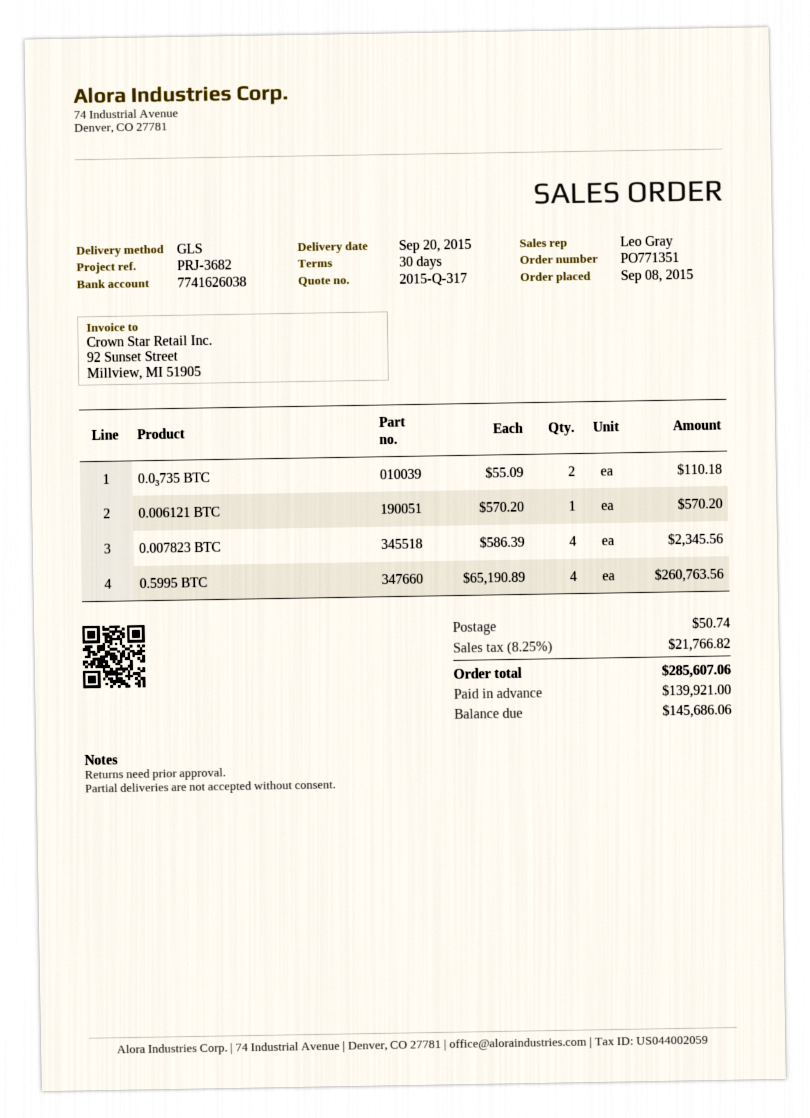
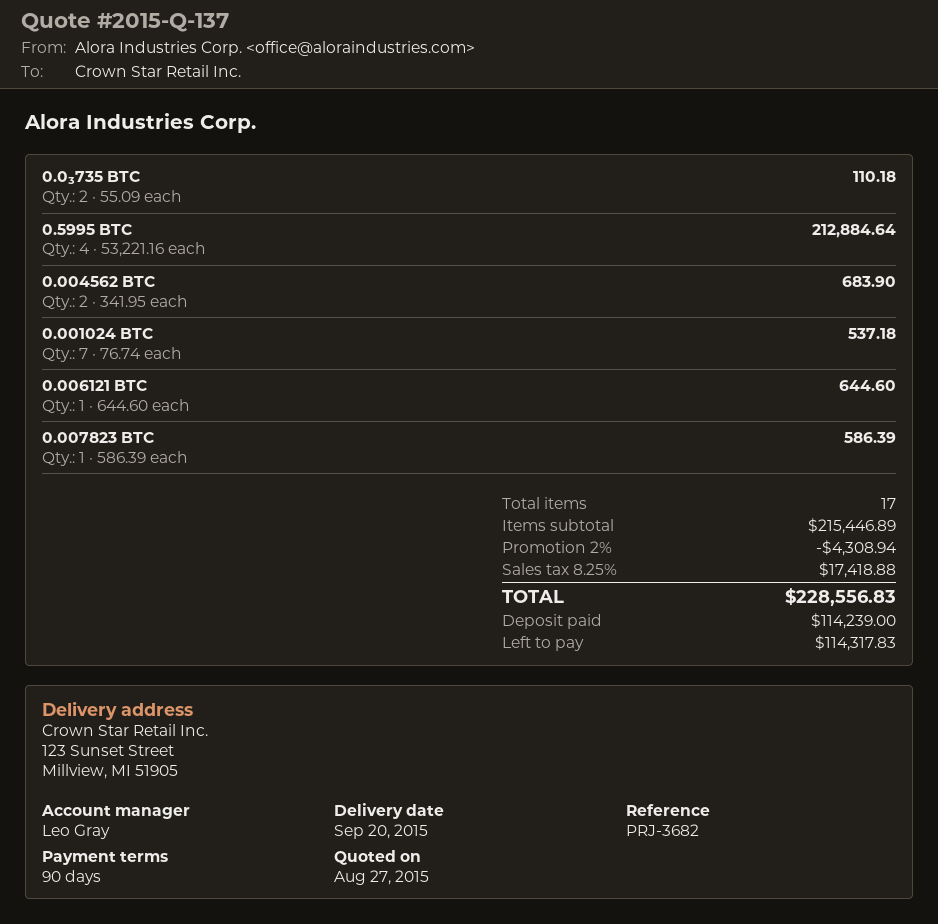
quote number: 2015-Q-317 -> 2015-Q-137
payment terms: 30 days -> 90 days
0.006121 BTC: 1 x 570.20 = 570.20 -> 1 x 644.60 = 644.60
0.007823 BTC: 4 x 586.39 = 2345.56 -> 1 x 586.39 = 586.39
0.5995 BTC: 4 x 65190.89 = 260763.56 -> 4 x 53221.16 = 212884.64
0.004562 BTC: none -> 2 x 341.95 = 683.90
0.001024 BTC: none -> 7 x 76.74 = 537.18
discount: none -> 2% = 4308.94
shipping: 50.74 -> none
tax: 8.25% = 21766.82 -> 8.25% = 17418.88
total: 285607.06 -> 228556.83
deposit: 139921.00 -> 114239.00
balance: 145686.06 -> 114317.83

